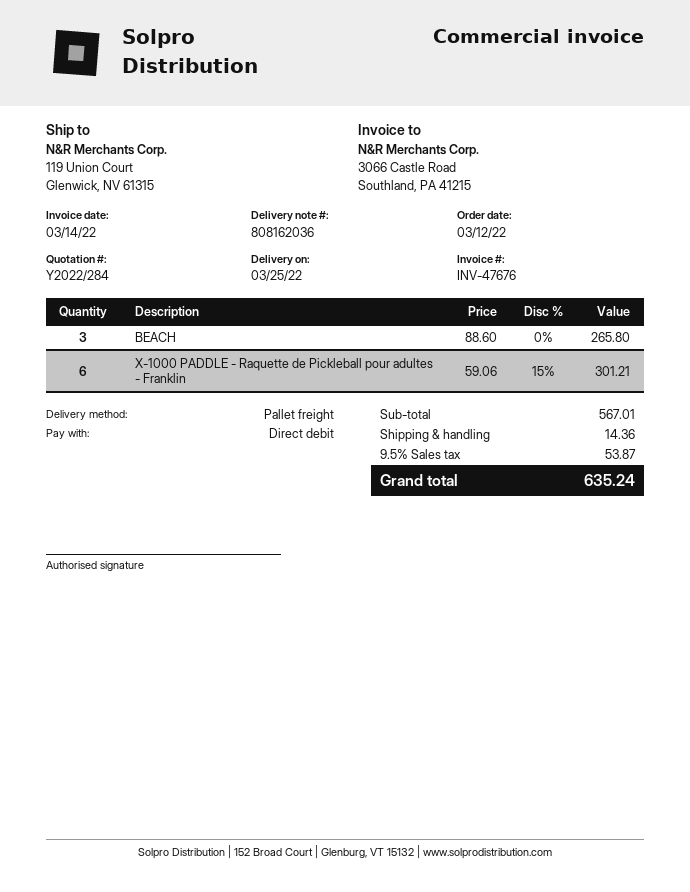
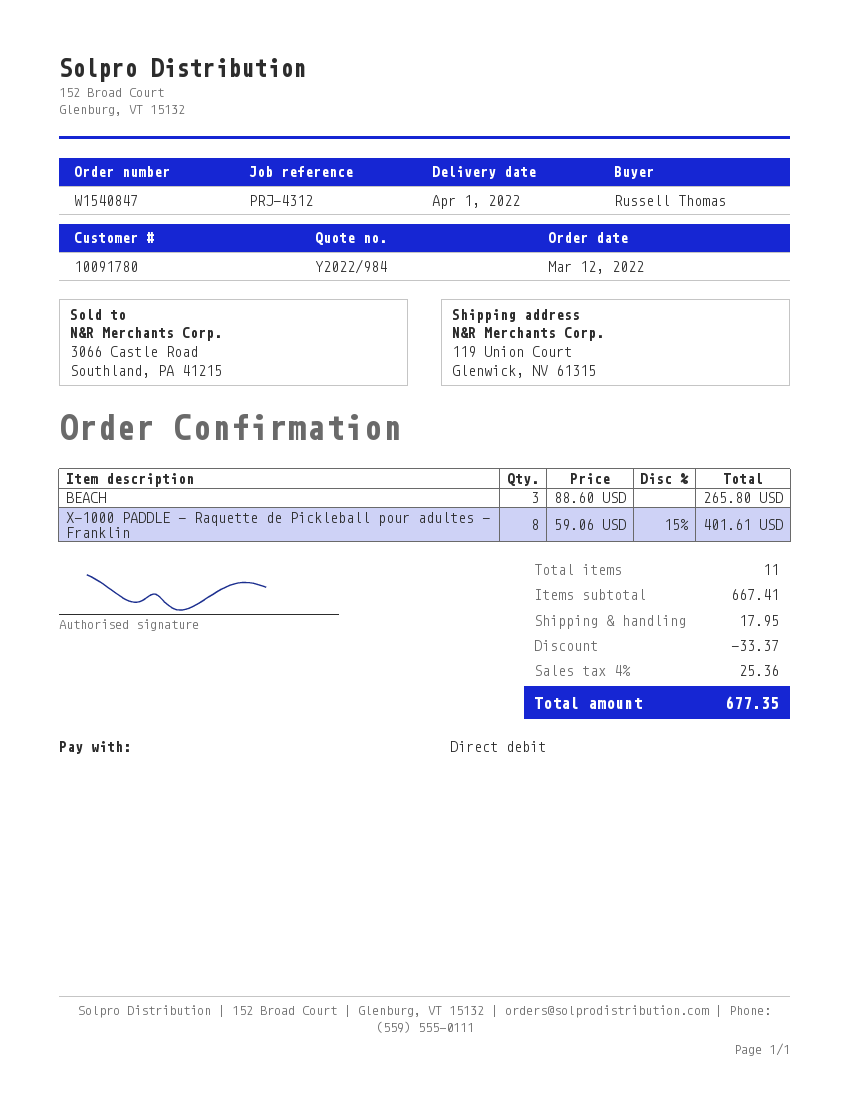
quote number: Y2022/284 -> Y2022/984
delivery date: 2022-03-25 -> 2022-04-01
X-1000 PADDLE - Raquette de Pickleball pour adultes - Franklin: 6 x 59.06 - 15% = 301.21 -> 8 x 59.06 - 15% = 401.61
subtotal: 567.01 -> 667.41
discount: none -> 33.37
shipping: 14.36 -> 17.95
tax: 9.5% = 53.87 -> 4% = 25.36
total: 635.24 -> 677.35

